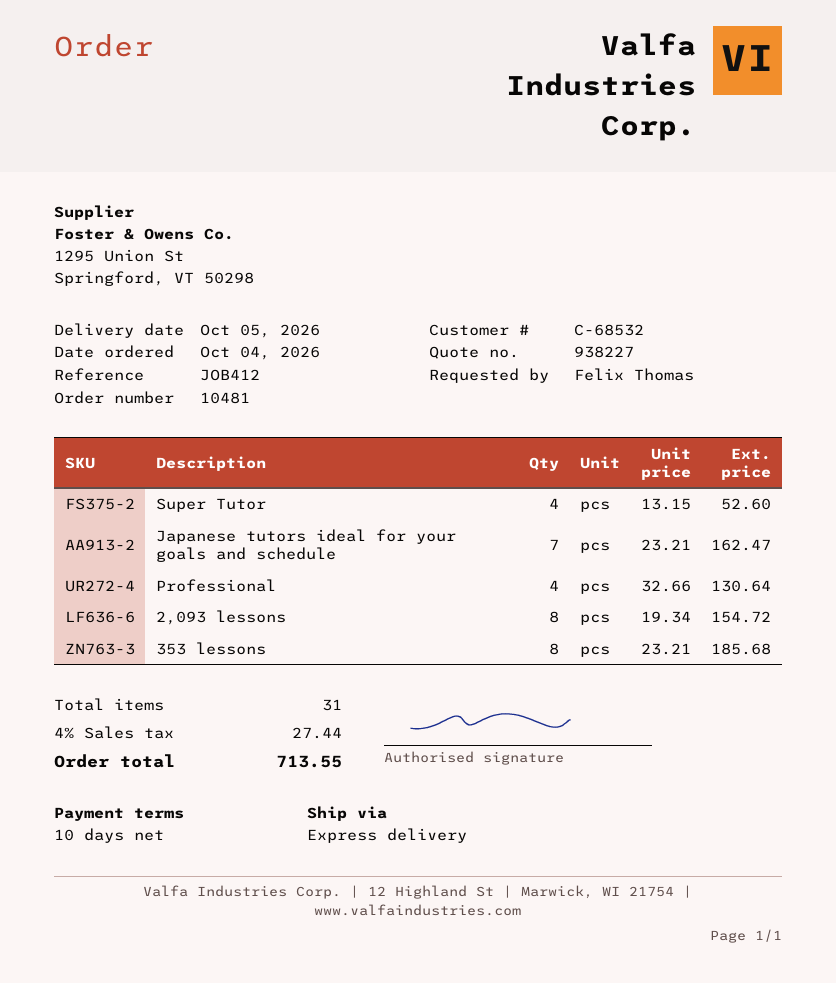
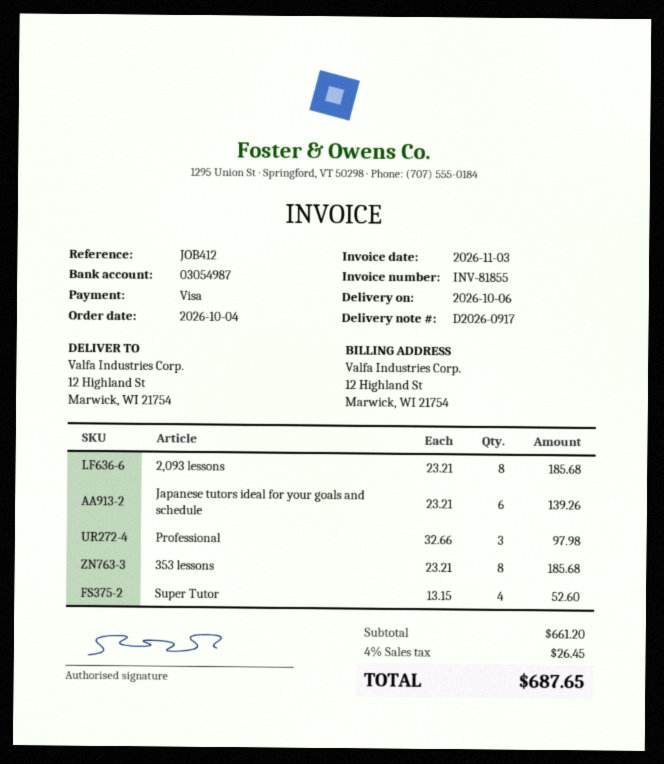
delivery date: 2026-10-05 -> 2026-10-06
Japanese tutors ideal for your goals and schedule: 7 x 23.21 = 162.47 -> 6 x 23.21 = 139.26
Professional: 4 x 32.66 = 130.64 -> 3 x 32.66 = 97.98
2,093 lessons: 8 x 19.34 = 154.72 -> 8 x 23.21 = 185.68
tax: 4% = 27.44 -> 4% = 26.45
total: 713.55 -> 687.65

